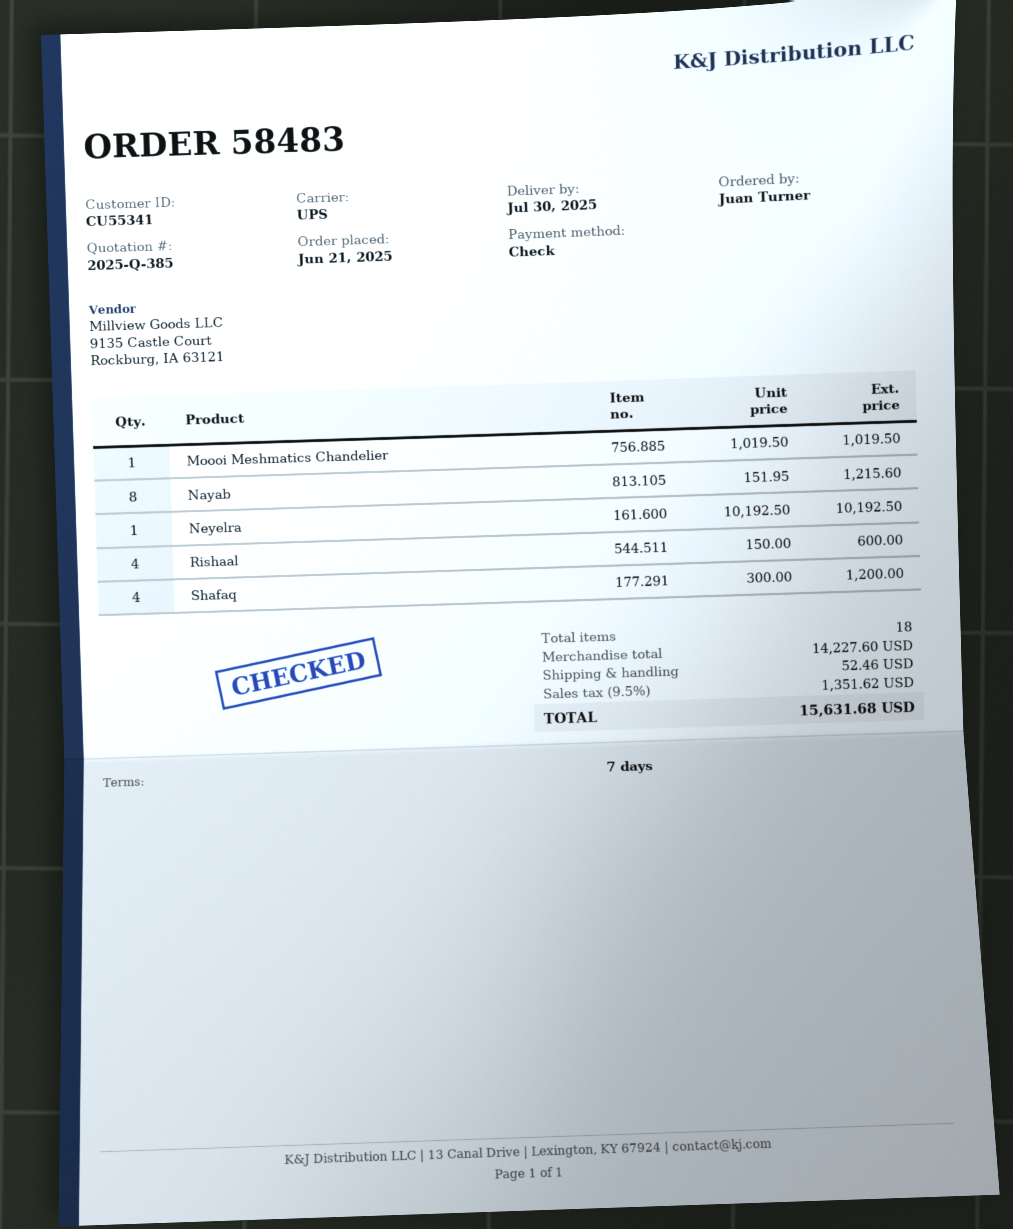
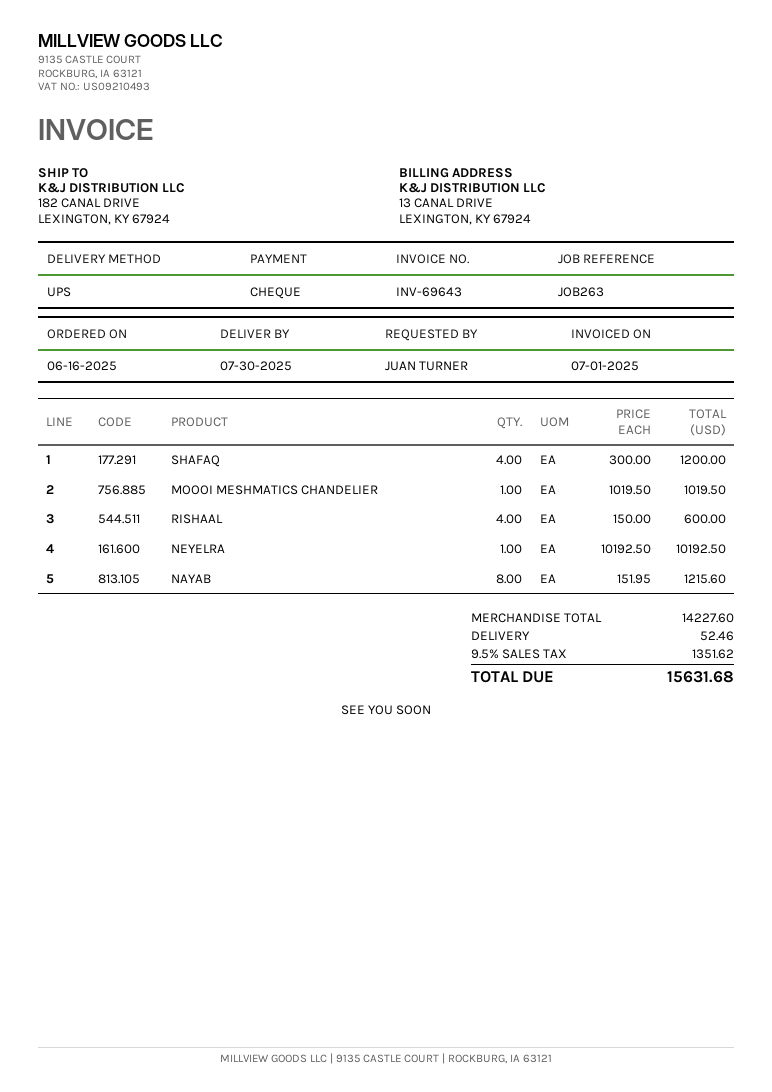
order date: 2025-06-21 -> 2025-06-16

